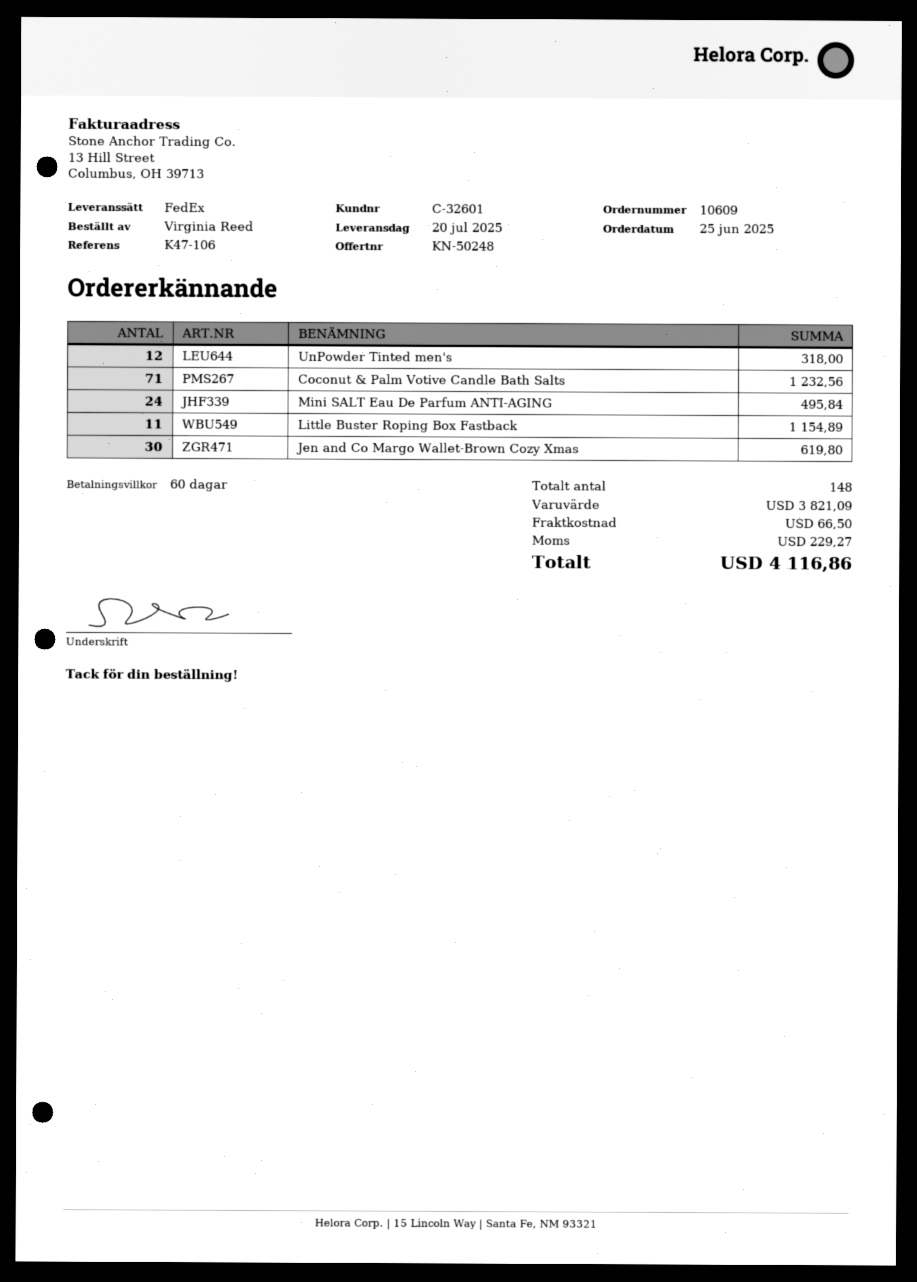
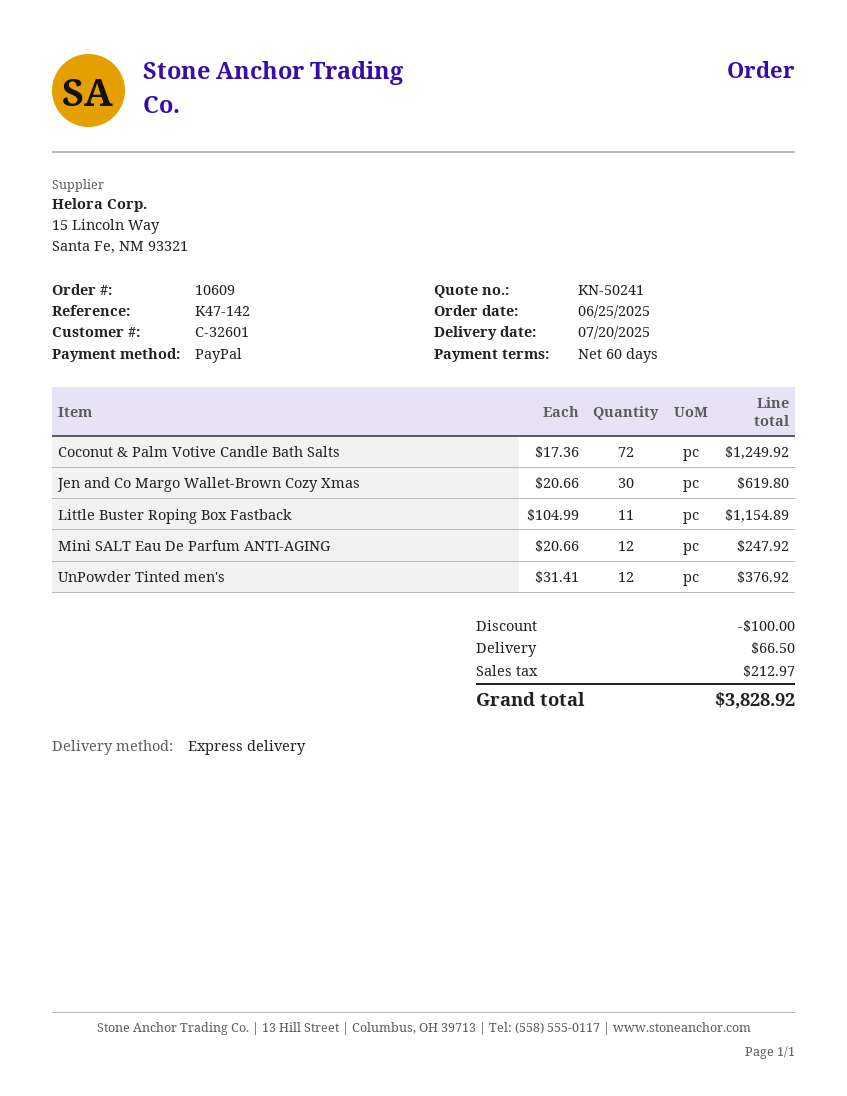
quote number: KN-50248 -> KN-50241
reference: K47-106 -> K47-142
shipping method: FedEx -> express
UnPowder Tinted men's: 12 for 318.00 -> 12 for 376.92
Coconut & Palm Votive Candle Bath Salts: 71 for 1232.56 -> 72 for 1249.92
Mini SALT Eau De Parfum ANTI-AGING: 24 for 495.84 -> 12 for 247.92
discount: none -> 100.00
tax: 229.27 -> 212.97
total: 4116.86 -> 3828.92

